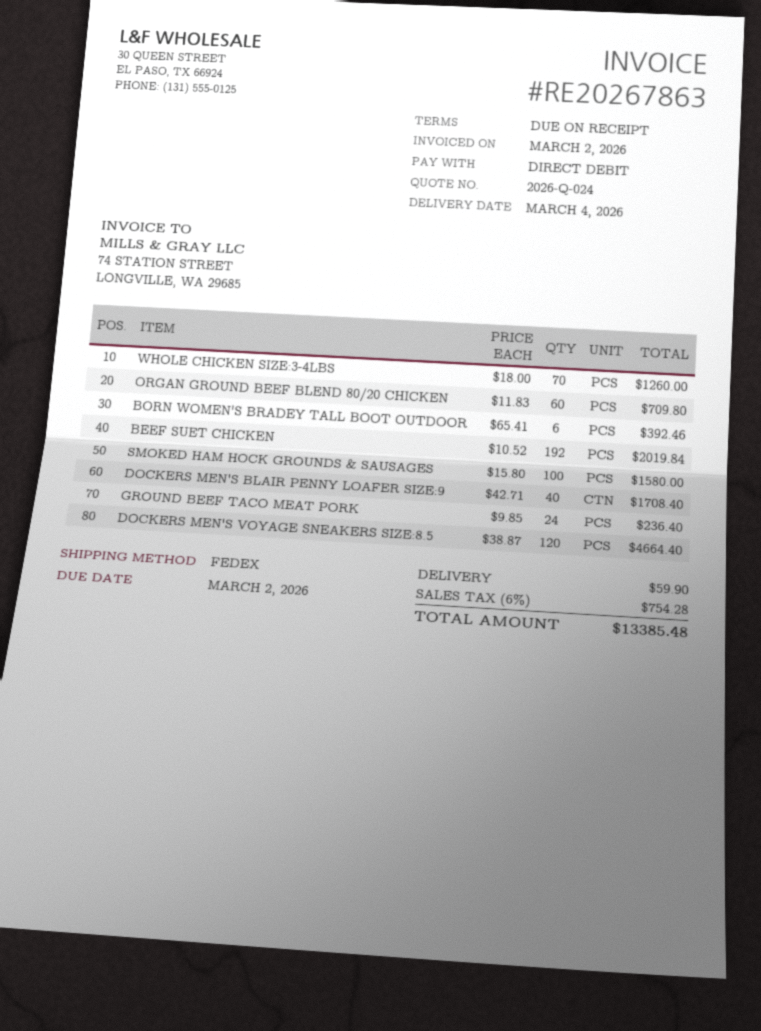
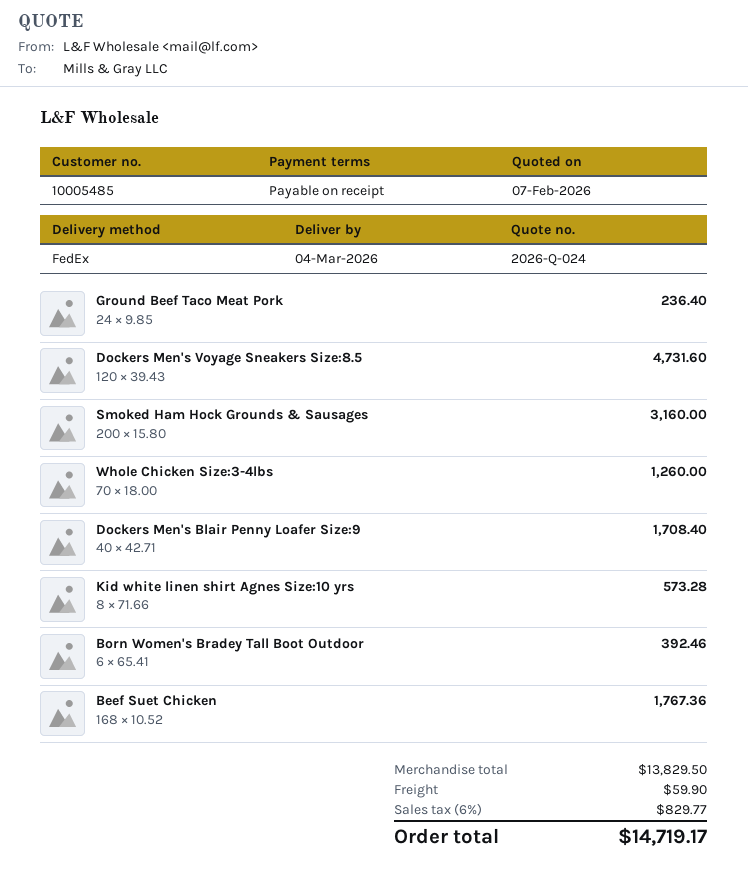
ORGAN GROUND BEEF BLEND 80/20 CHICKEN: 60 x 11.83 = 709.80 -> none
BEEF SUET CHICKEN: 192 x 10.52 = 2019.84 -> 168 x 10.52 = 1767.36
SMOKED HAM HOCK GROUNDS & SAUSAGES: 100 x 15.80 = 1580.00 -> 200 x 15.80 = 3160.00
DOCKERS MEN'S VOYAGE SNEAKERS SIZE:8.5: 120 x 38.87 = 4664.40 -> 120 x 39.43 = 4731.60
Kid white linen shirt Agnes Size:10 yrs: none -> 8 x 71.66 = 573.28
tax: 6% = 754.28 -> 6% = 829.77
total: 13385.48 -> 14719.17

